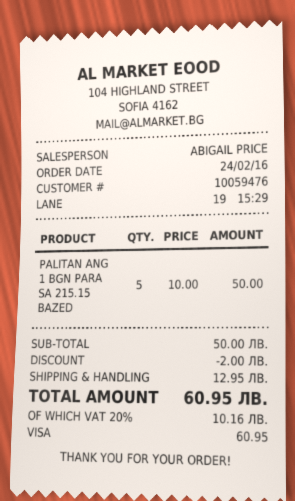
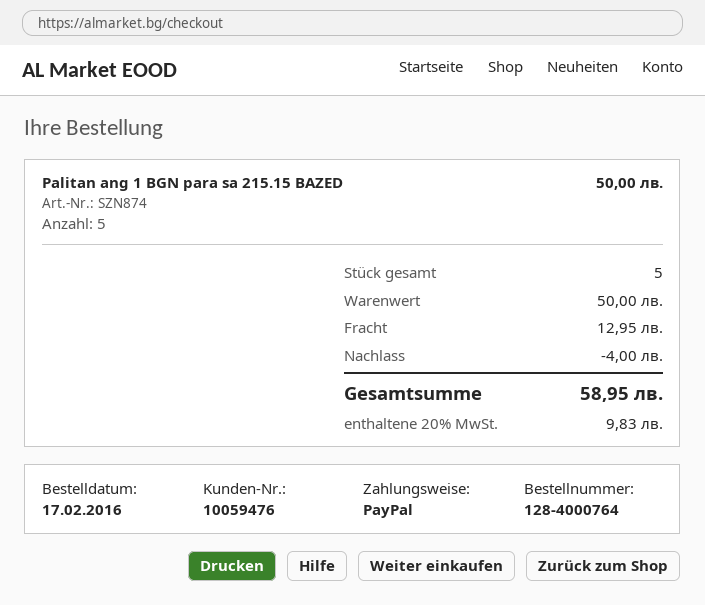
order date: 2016-02-24 -> 2016-02-17
payment method: Visa -> PayPal
discount: 2.00 -> 4.00
tax: 20% = 10.16 -> 20% = 9.83
total: 60.95 -> 58.95

